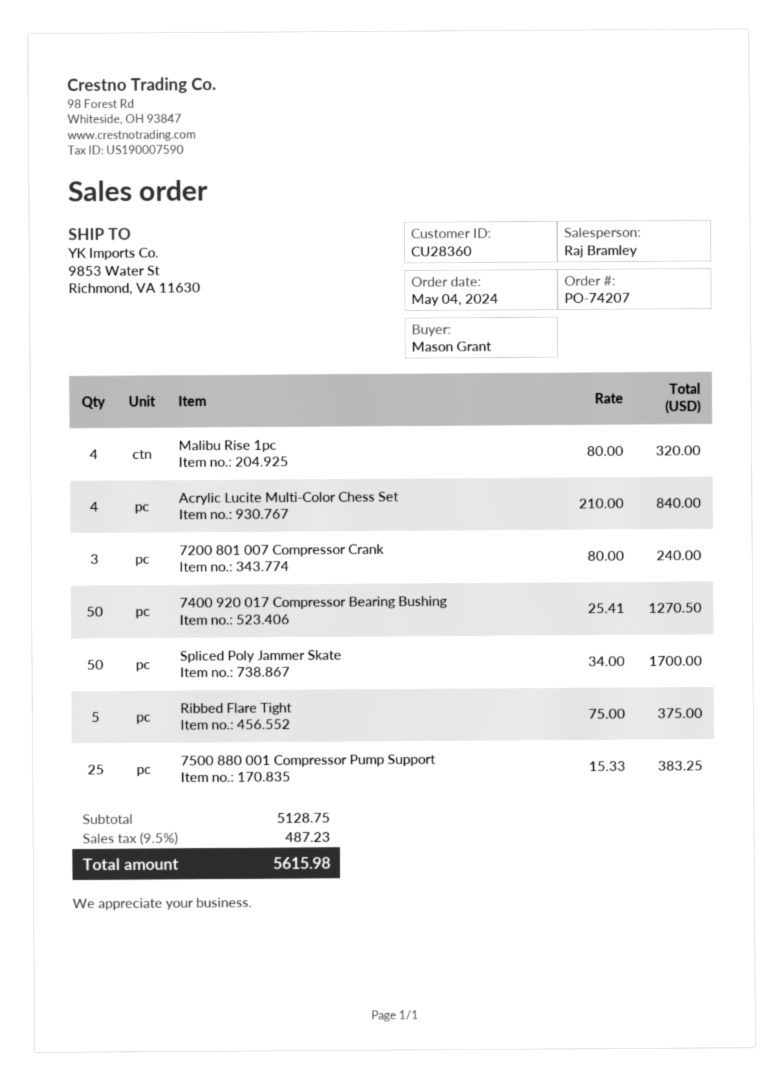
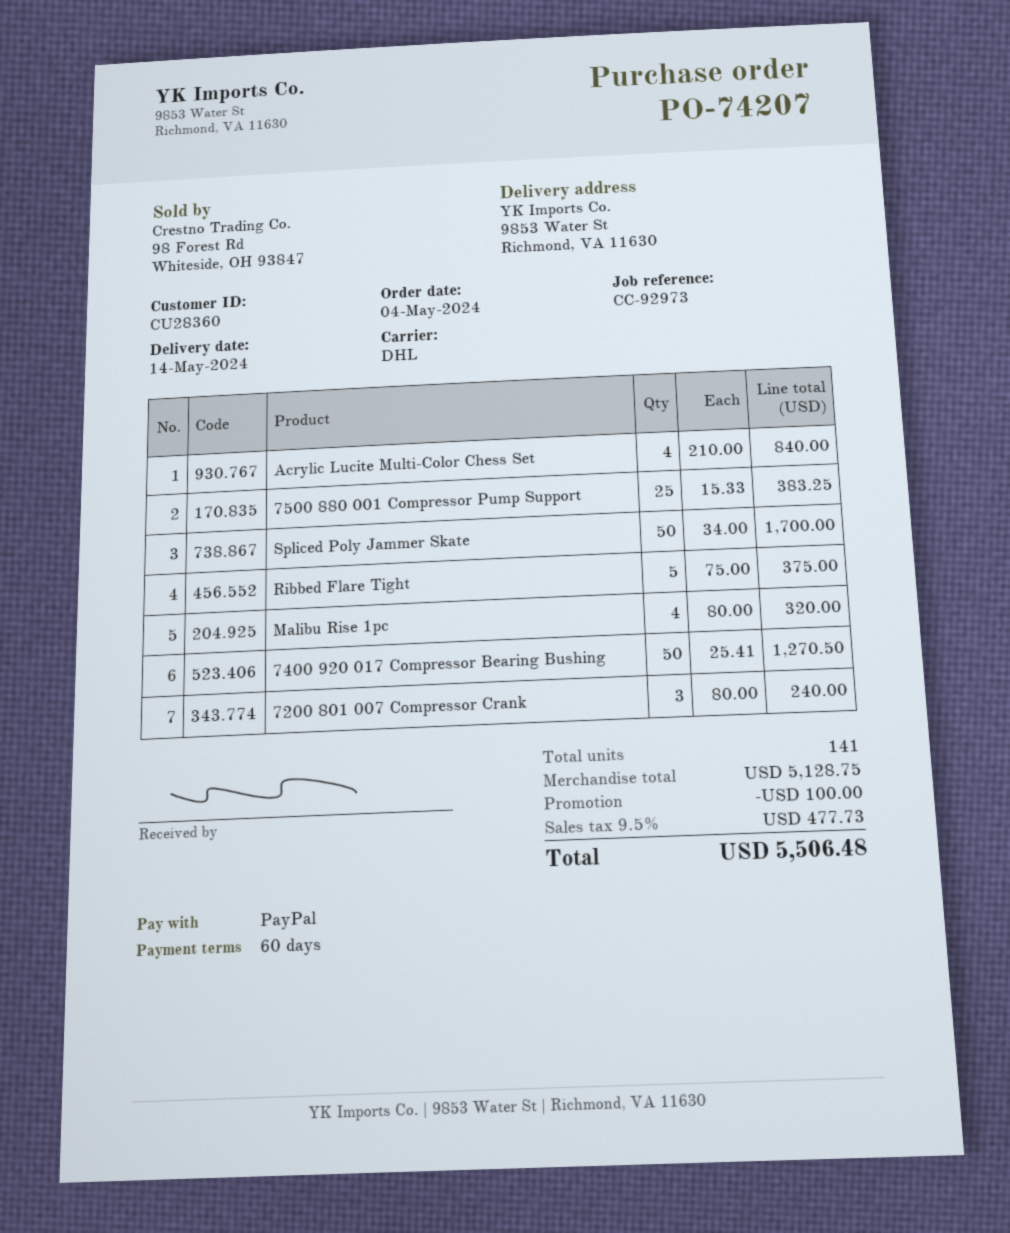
discount: none -> 100.00
tax: 9.5% = 487.23 -> 9.5% = 477.73
total: 5615.98 -> 5506.48

